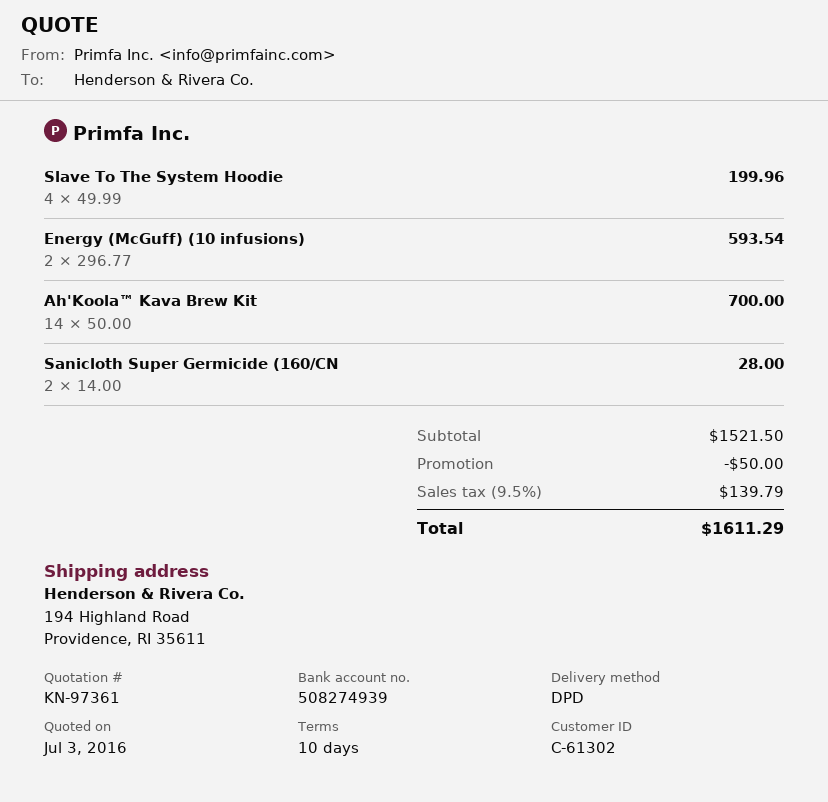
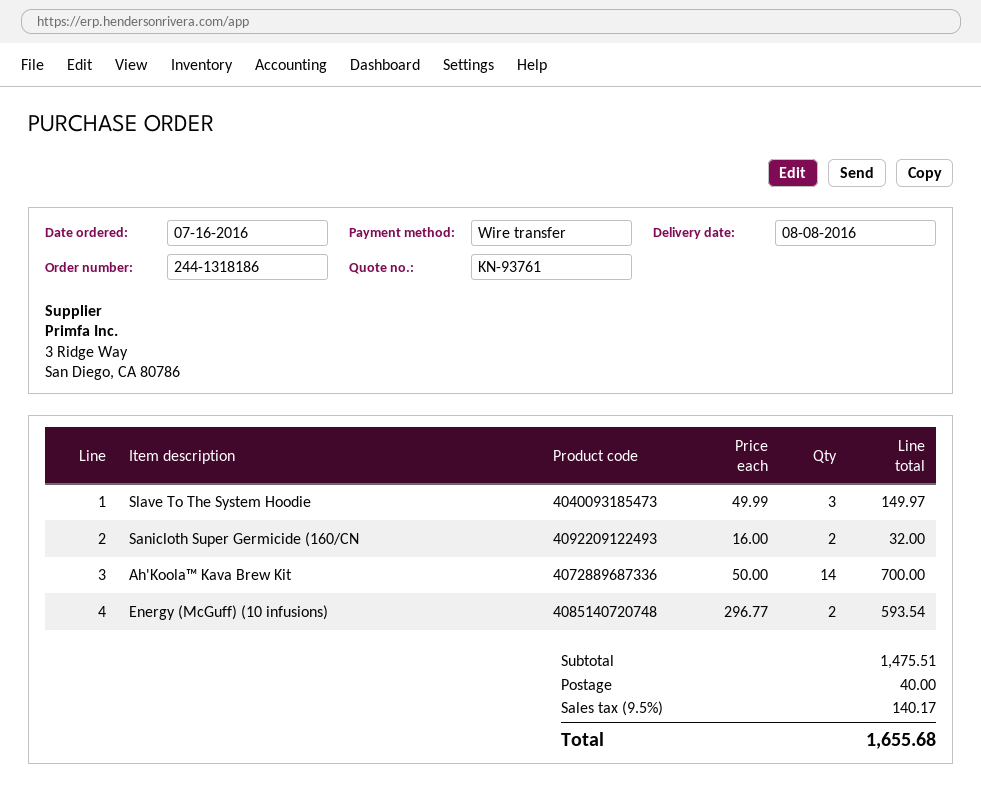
quote number: KN-97361 -> KN-93761
Slave To The System Hoodie: 4 x 49.99 = 199.96 -> 3 x 49.99 = 149.97
Sanicloth Super Germicide (160/CN: 2 x 14.00 = 28.00 -> 2 x 16.00 = 32.00
subtotal: 1521.50 -> 1475.51
discount: 50.00 -> none
shipping: none -> 40.00
tax: 9.5% = 139.79 -> 9.5% = 140.17
total: 1611.29 -> 1655.68

